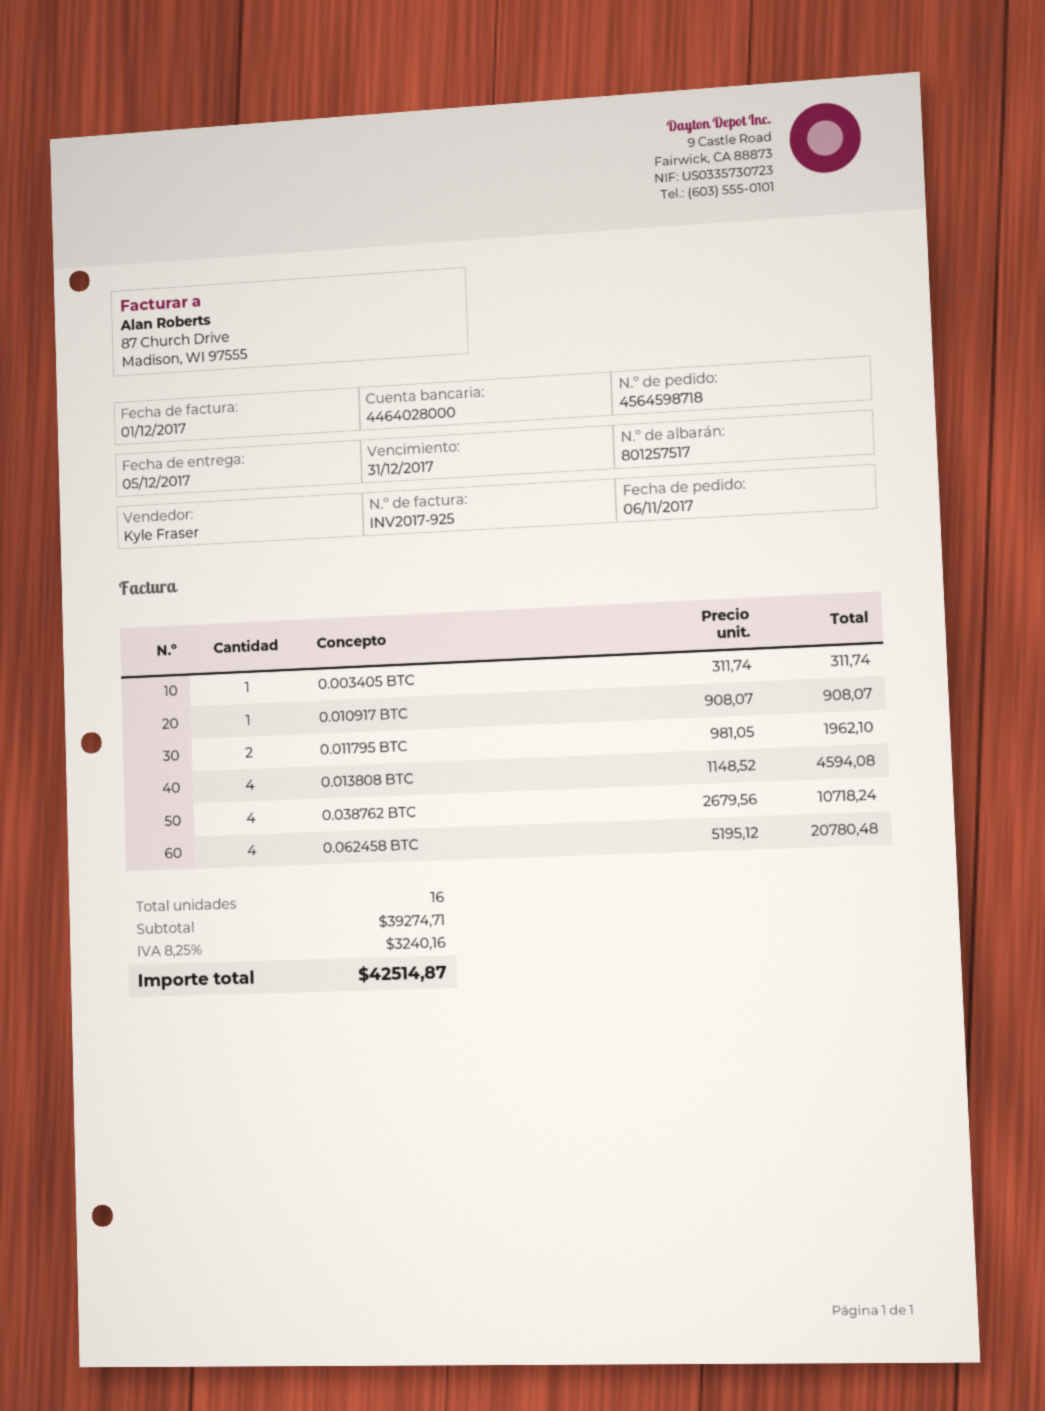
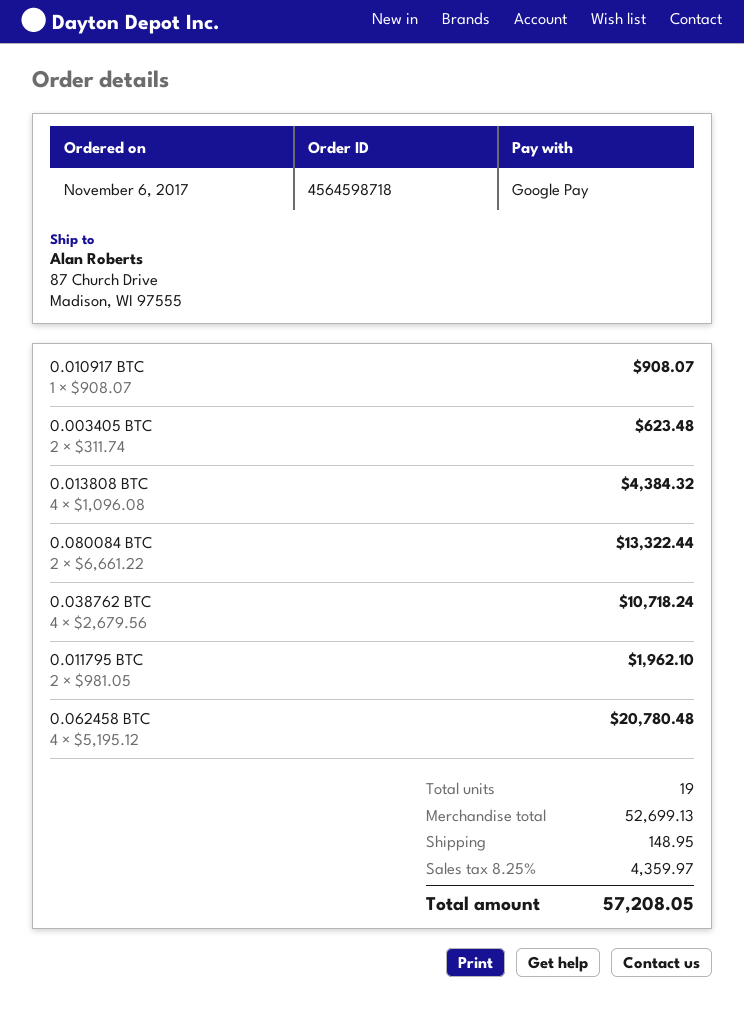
0.003405 BTC: 1 x 311.74 = 311.74 -> 2 x 311.74 = 623.48
0.013808 BTC: 4 x 1148.52 = 4594.08 -> 4 x 1096.08 = 4384.32
0.080084 BTC: none -> 2 x 6661.22 = 13322.44
total quantity: 16 -> 19
subtotal: 39274.71 -> 52699.13
shipping: none -> 148.95
tax: 8.25% = 3240.16 -> 8.25% = 4359.97
total: 42514.87 -> 57208.05

